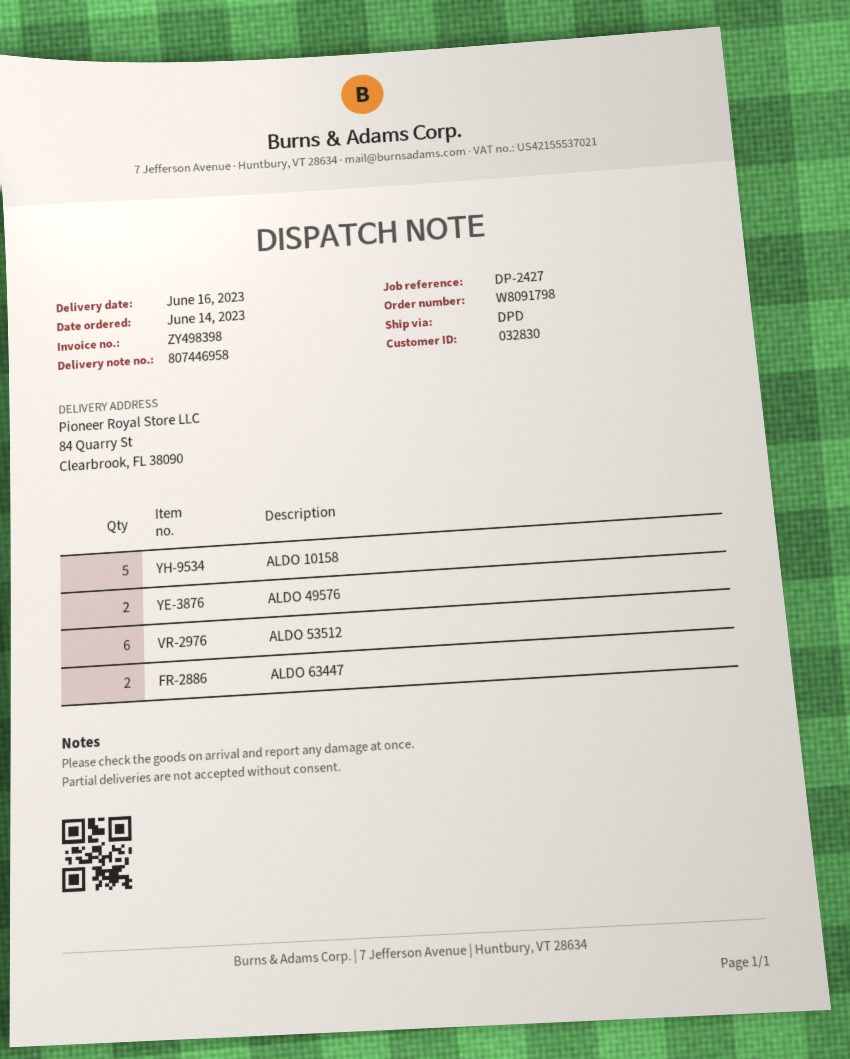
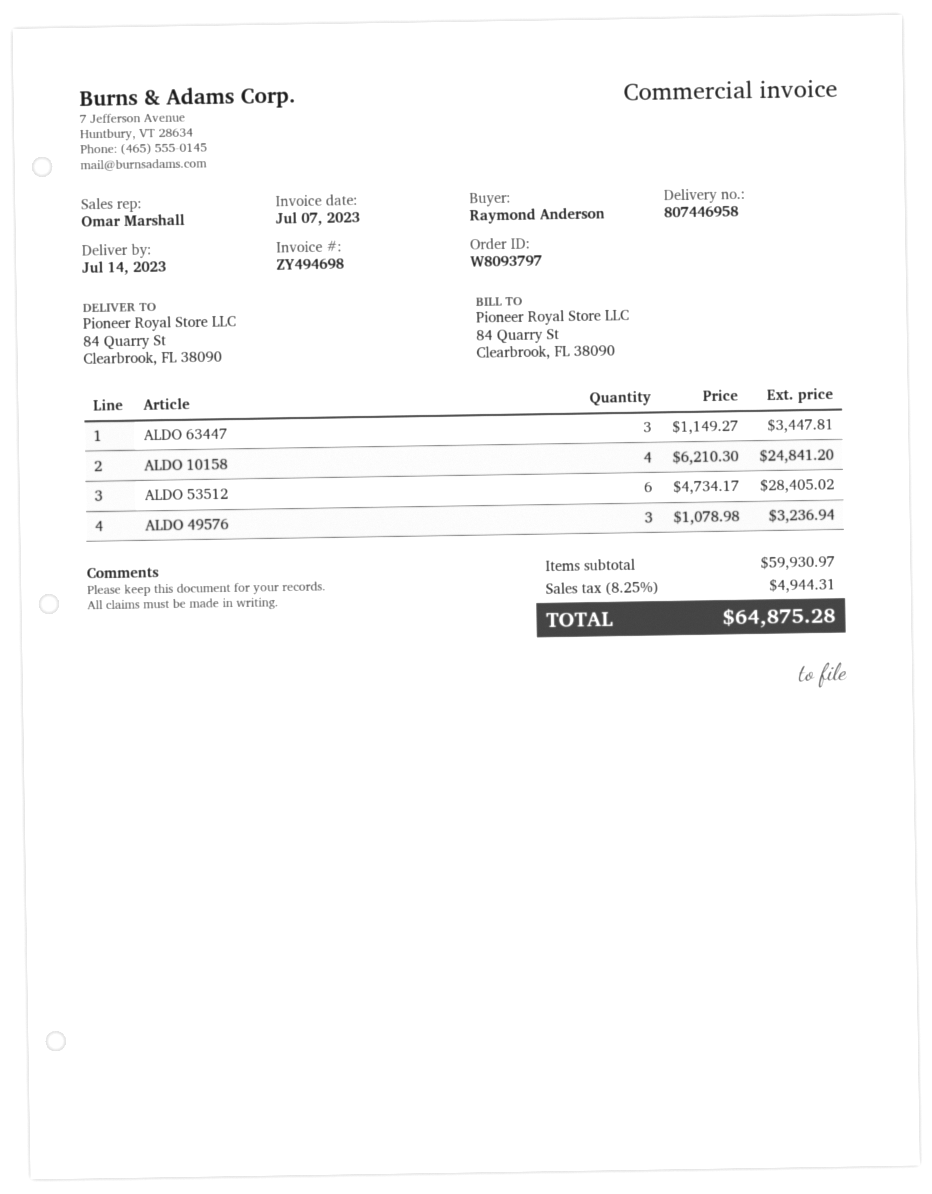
order number: W8091798 -> W8093797
delivery date: 2023-06-16 -> 2023-07-14
invoice number: ZY498398 -> ZY494698
ALDO 10158: 5 -> 4
ALDO 49576: 2 -> 3
ALDO 63447: 2 -> 3

